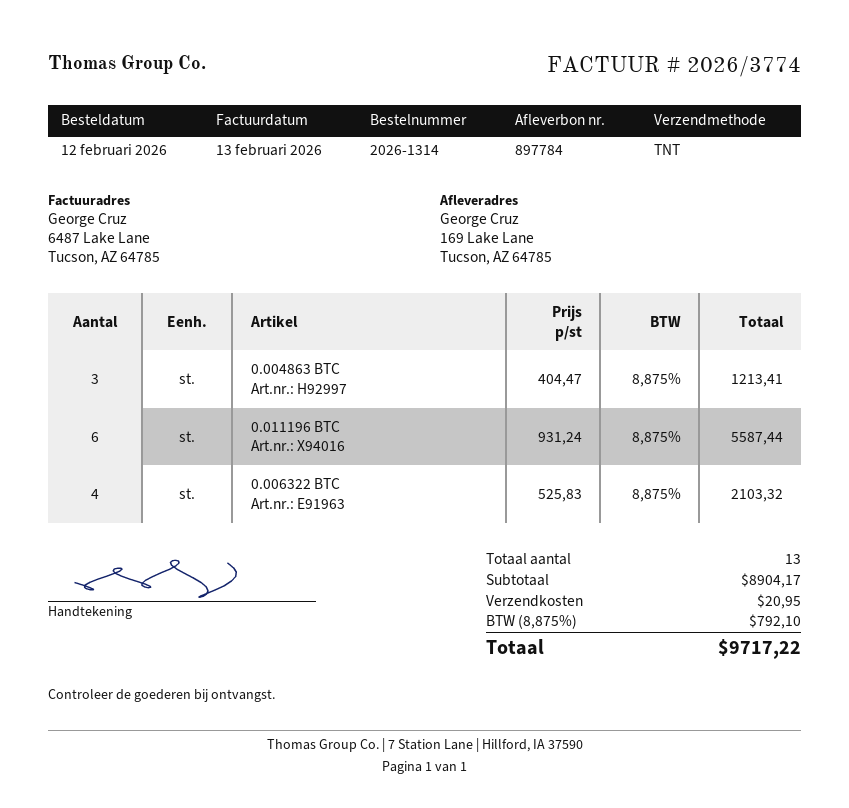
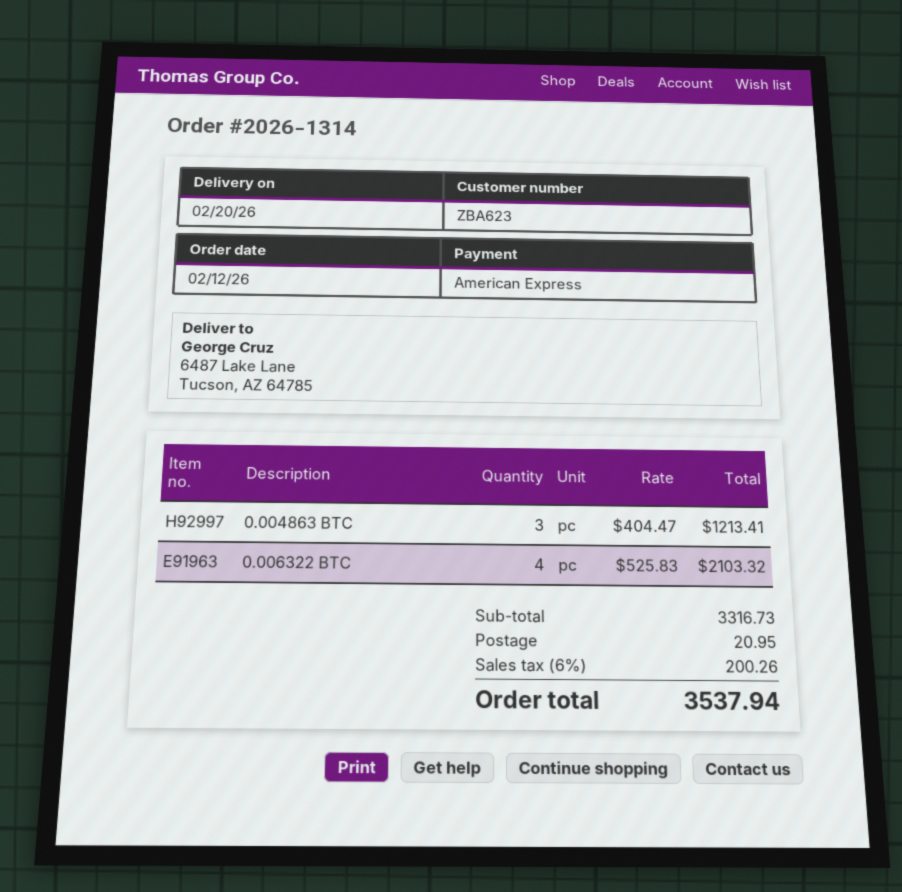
ship to: 169 Lake Lane, Tucson, AZ 64785 -> 6487 Lake Lane, Tucson, AZ 64785
0.011196 BTC: 6 x 931.24 = 5587.44 -> none
subtotal: 8904.17 -> 3316.73
tax: 8.875% = 792.10 -> 6% = 200.26
total: 9717.22 -> 3537.94

